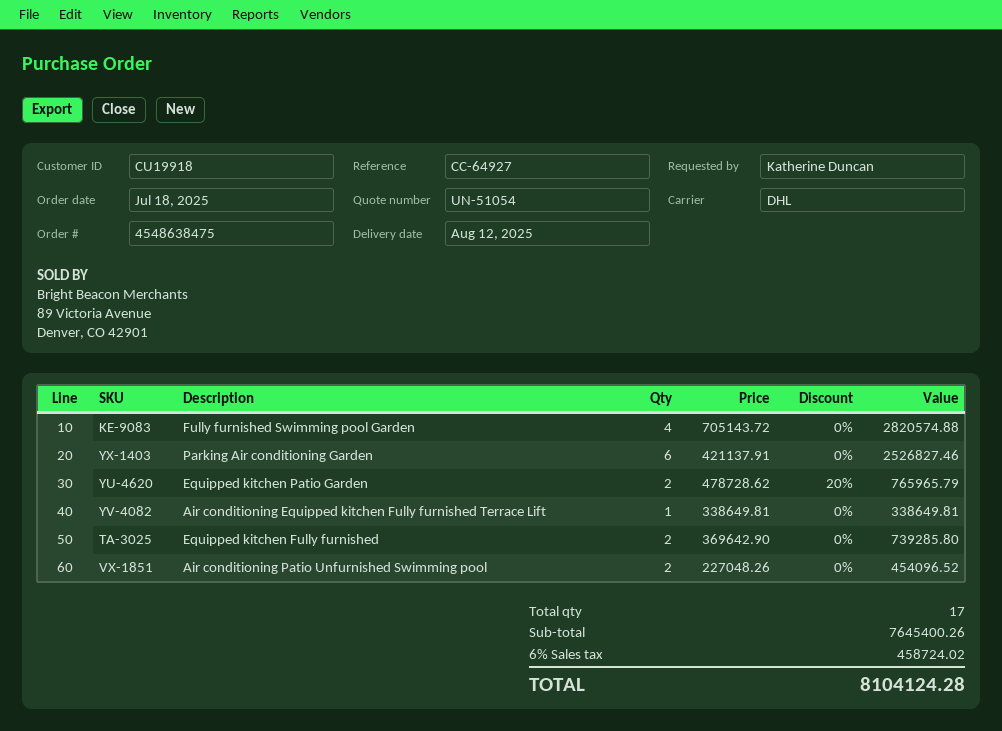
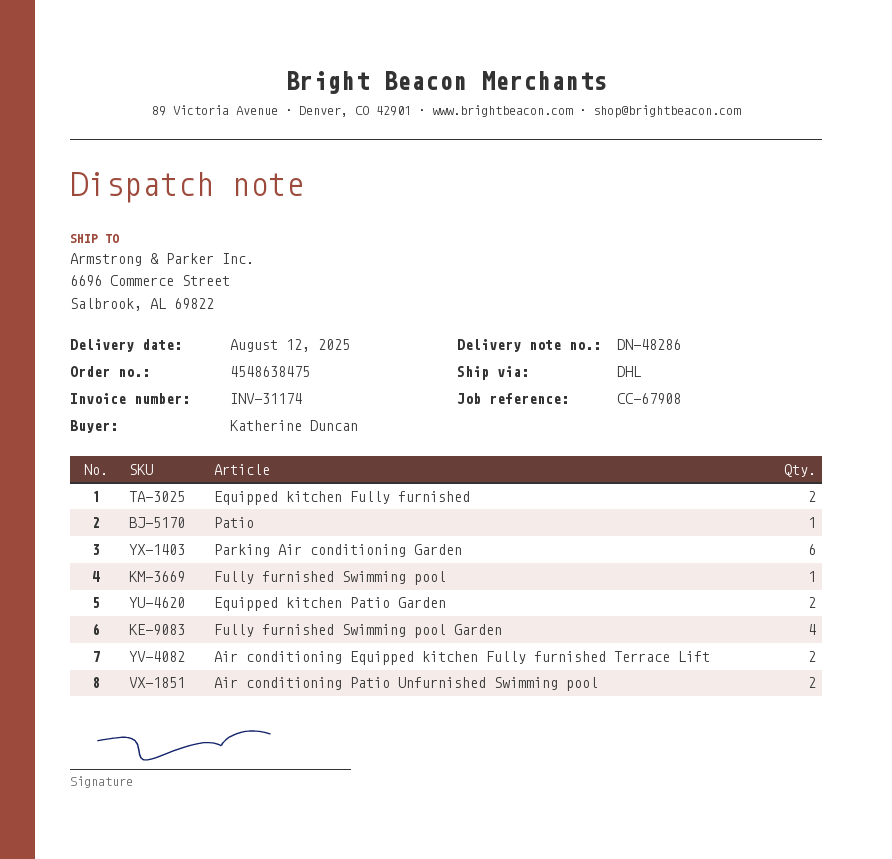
reference: CC-64927 -> CC-67908
Air conditioning Equipped kitchen Fully furnished Terrace Lift: 1 -> 2
Patio: none -> 1
Fully furnished Swimming pool: none -> 1

